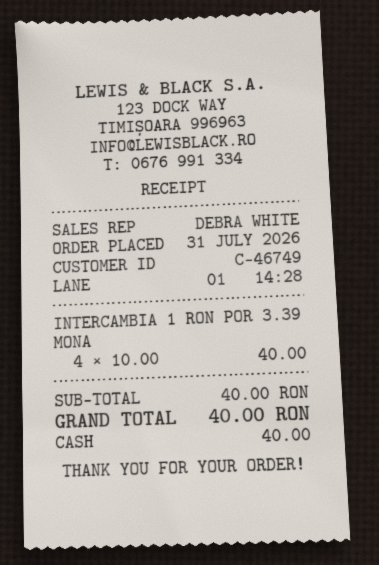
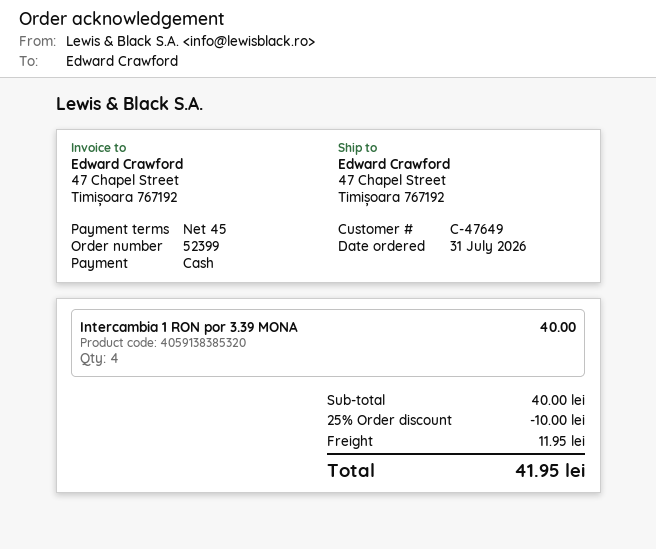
customer number: C-46749 -> C-47649
discount: none -> 25% = 10.00
shipping: none -> 11.95
total: 40.00 -> 41.95

